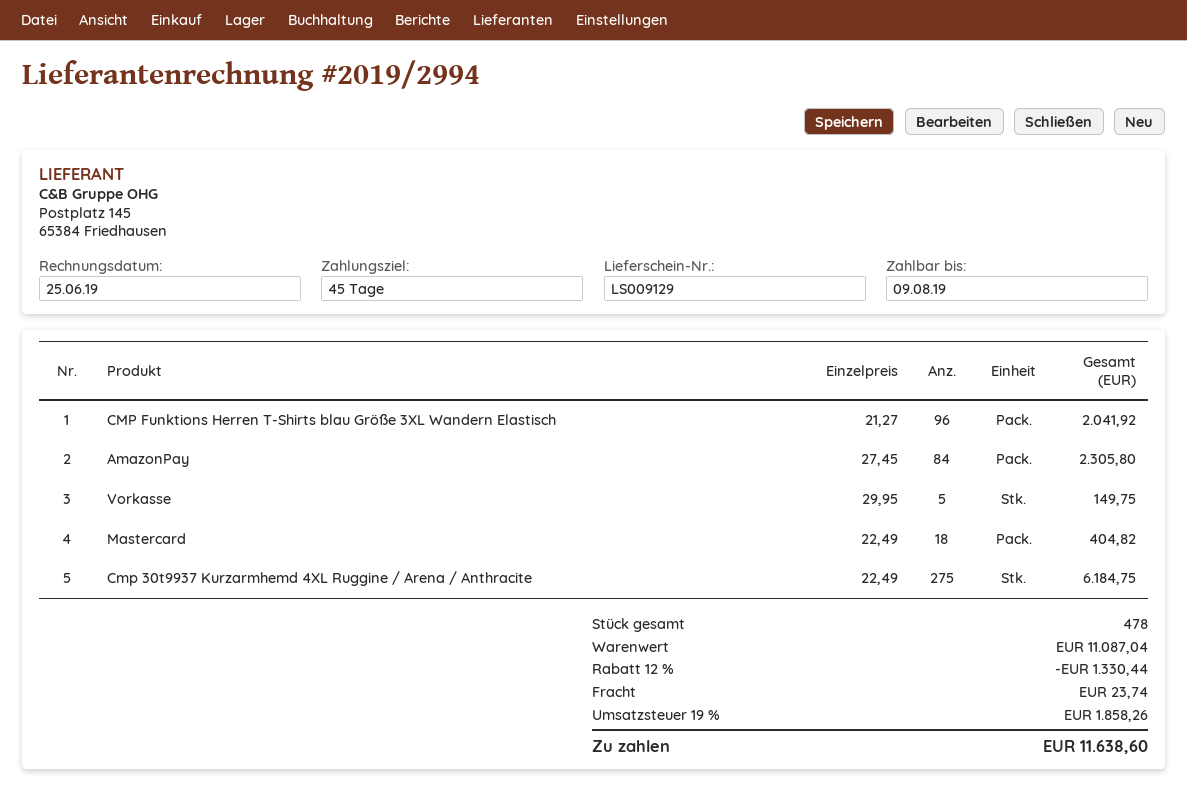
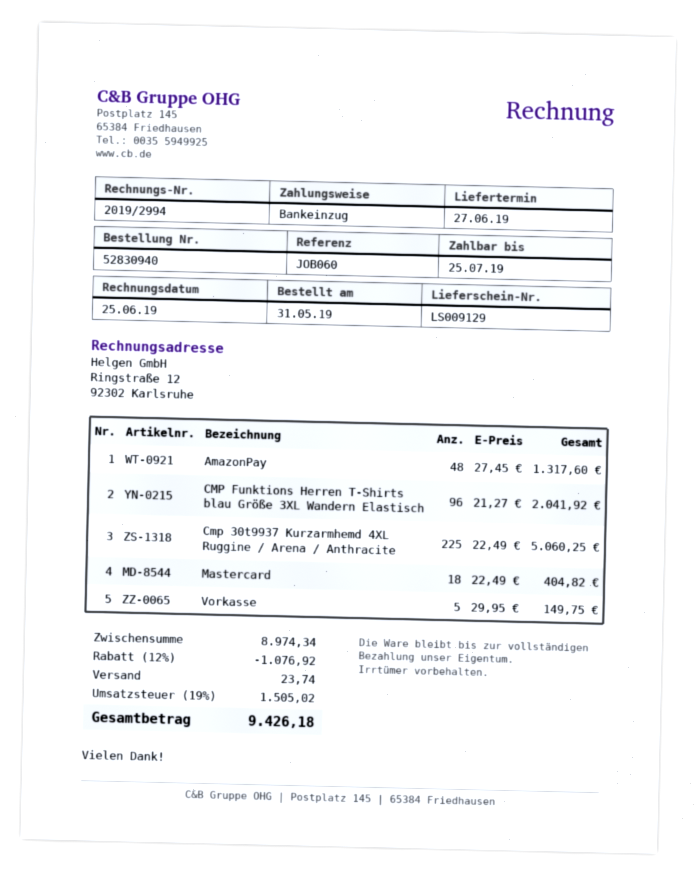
due date: 2019-08-09 -> 2019-07-25
AmazonPay: 84 x 27.45 = 2305.80 -> 48 x 27.45 = 1317.60
Cmp 30t9937 Kurzarmhemd 4XL Ruggine / Arena / Anthracite: 275 x 22.49 = 6184.75 -> 225 x 22.49 = 5060.25
subtotal: 11087.04 -> 8974.34
discount: 12% = 1330.44 -> 12% = 1076.92
tax: 19% = 1858.26 -> 19% = 1505.02
total: 11638.60 -> 9426.18

